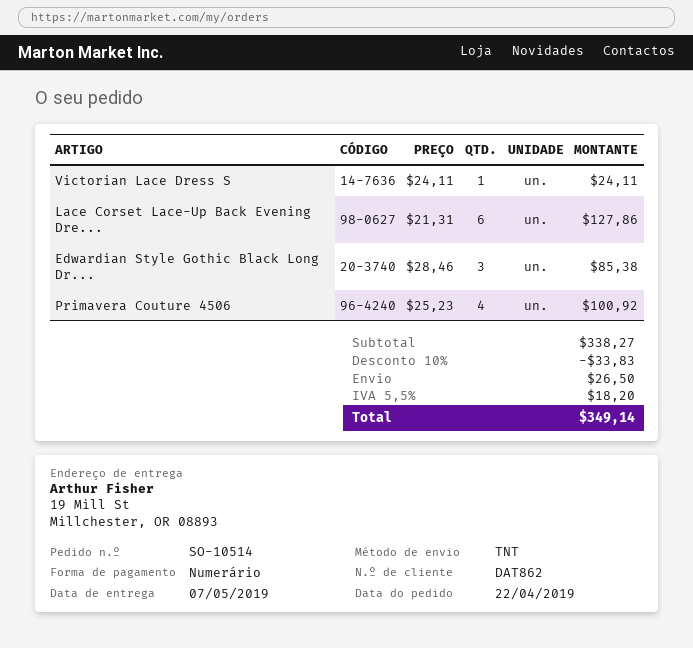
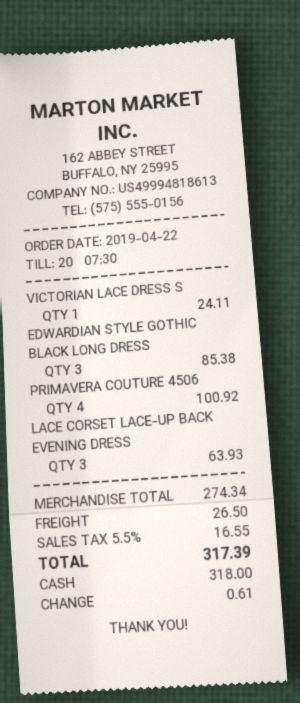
Lace Corset Lace-Up Back Evening Dre...: 6 for 127.86 -> 3 for 63.93
subtotal: 338.27 -> 274.34
discount: 10% = 33.83 -> none
tax: 5.5% = 18.20 -> 5.5% = 16.55
total: 349.14 -> 317.39

